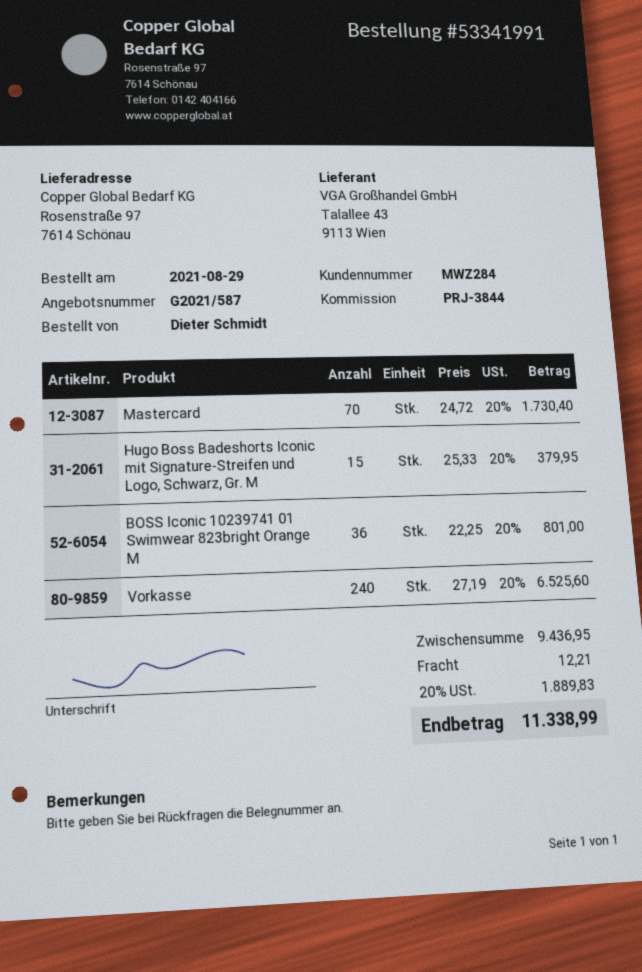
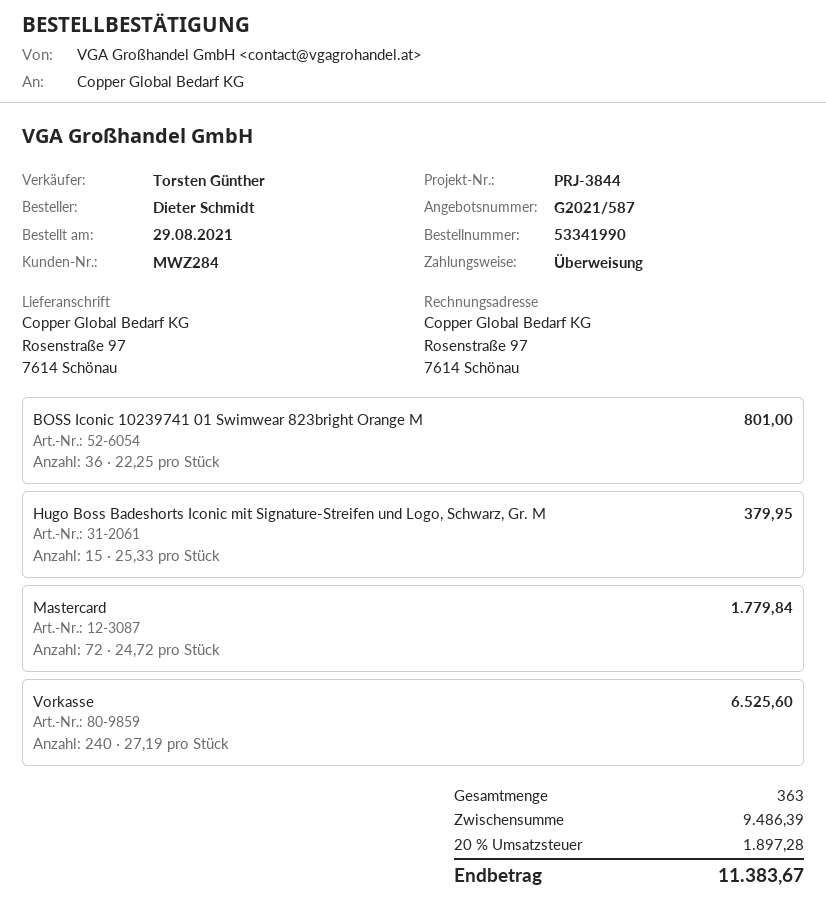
order number: 53341991 -> 53341990
Mastercard: 70 x 24.72 = 1730.40 -> 72 x 24.72 = 1779.84
subtotal: 9436.95 -> 9486.39
shipping: 12.21 -> none
tax: 20% = 1889.83 -> 20% = 1897.28
total: 11338.99 -> 11383.67

